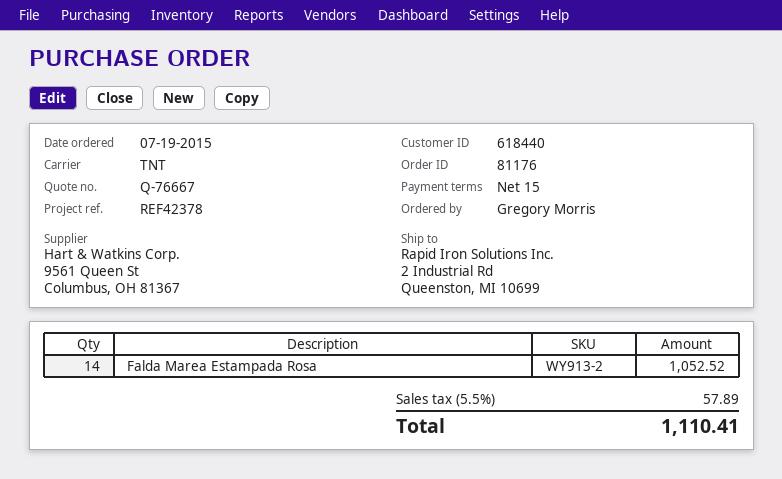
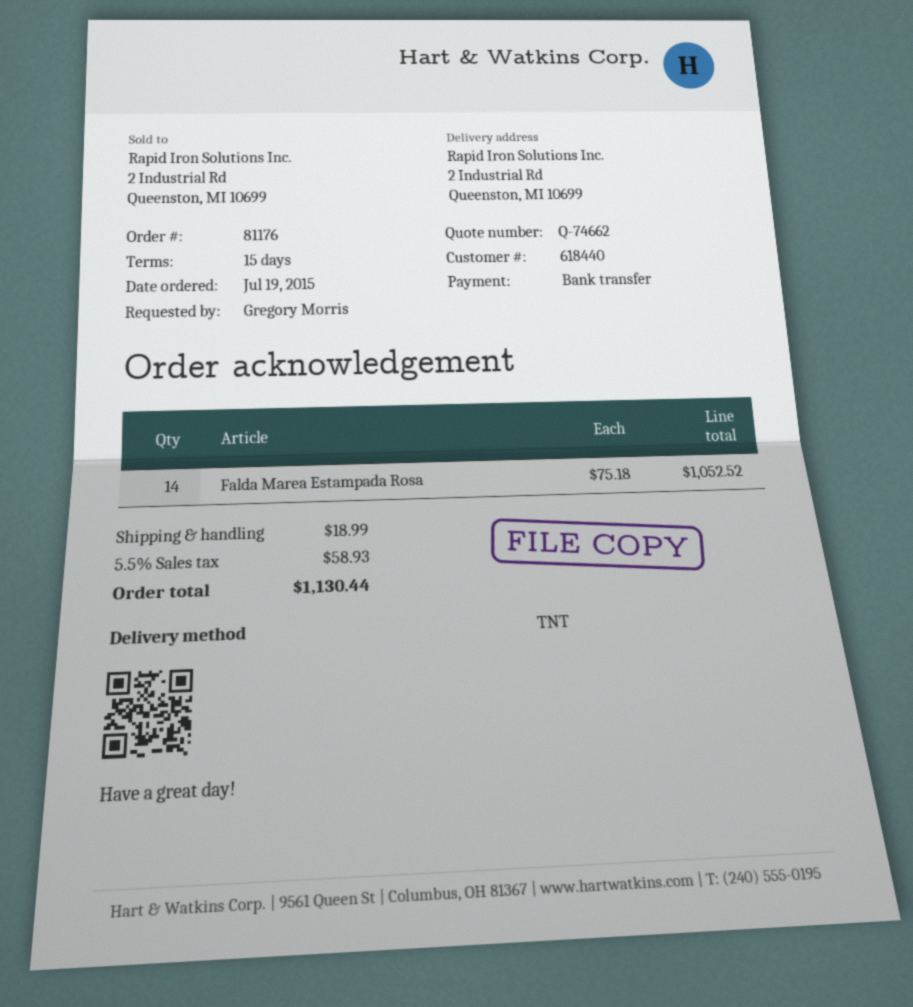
quote number: Q-76667 -> Q-74662
shipping: none -> 18.99
tax: 5.5% = 57.89 -> 5.5% = 58.93
total: 1110.41 -> 1130.44

